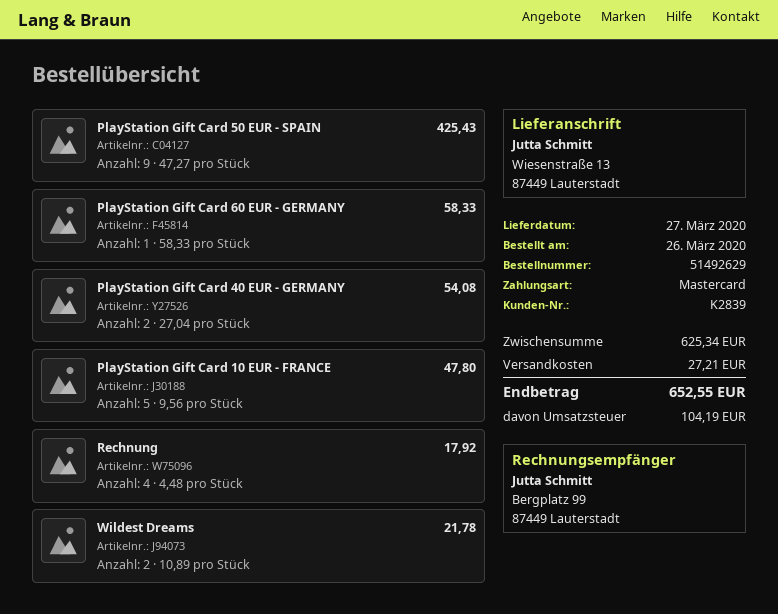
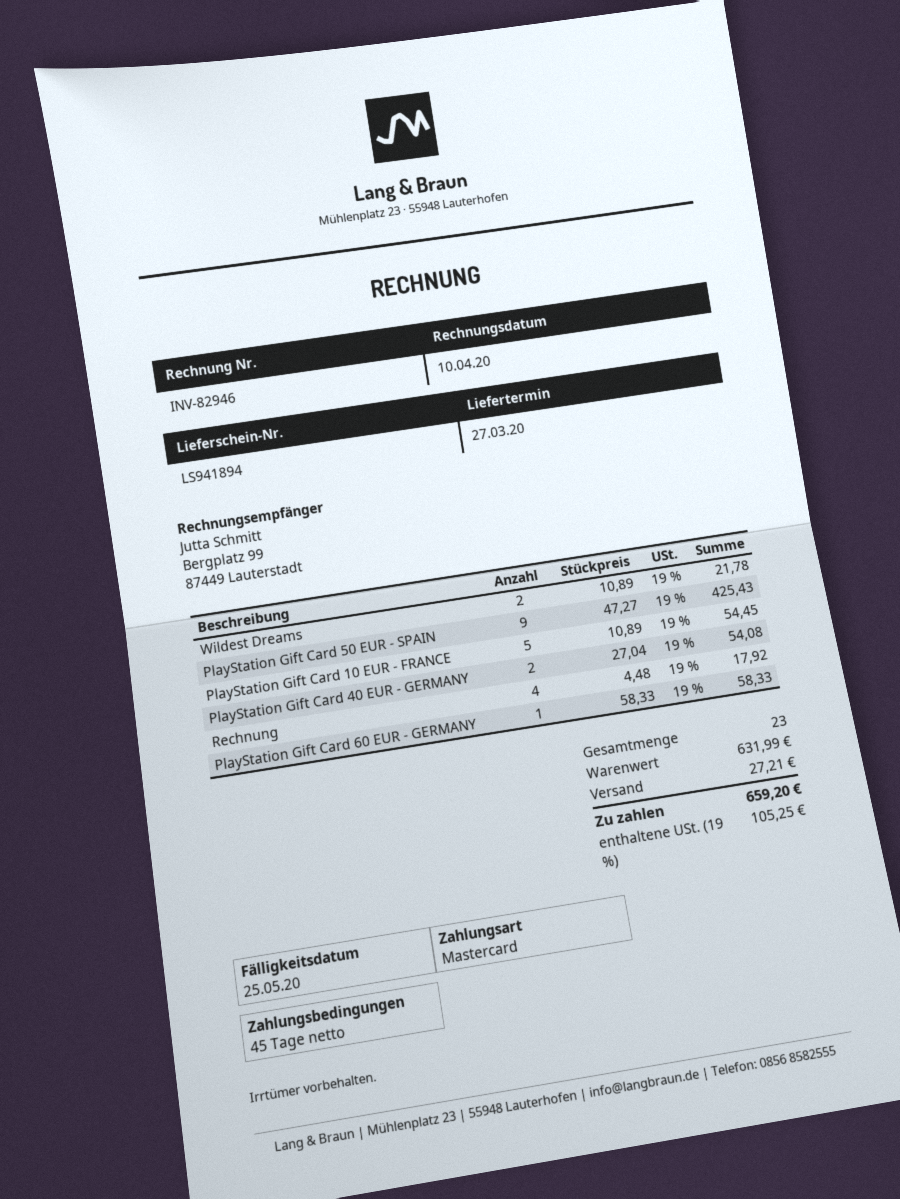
PlayStation Gift Card 10 EUR - FRANCE: 5 x 9.56 = 47.80 -> 5 x 10.89 = 54.45
subtotal: 625.34 -> 631.99
tax: 104.19 -> 105.25
total: 652.55 -> 659.20

